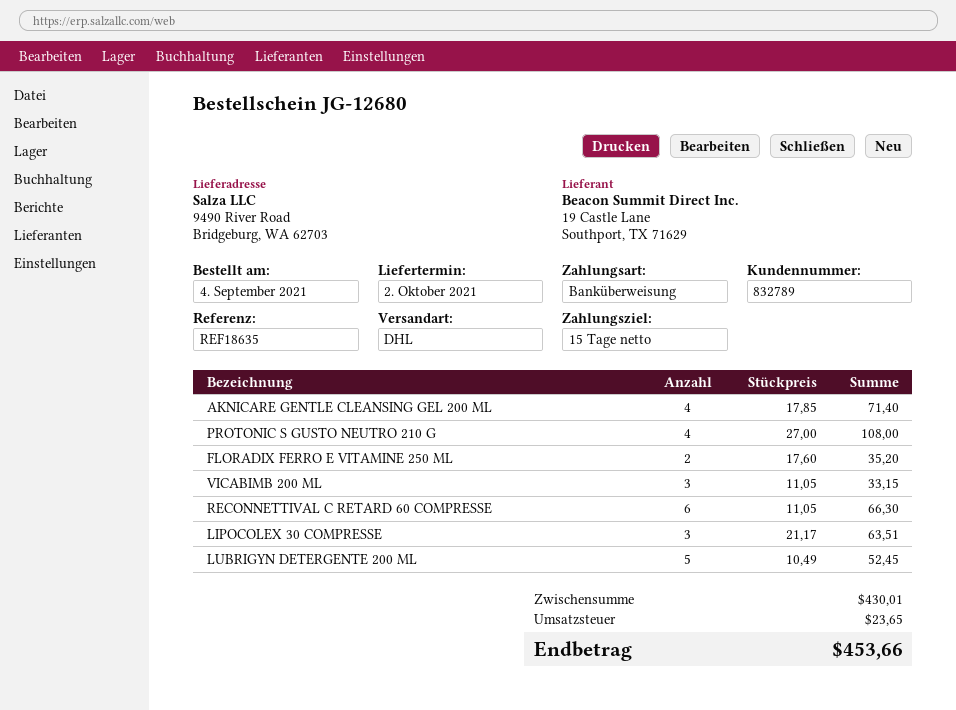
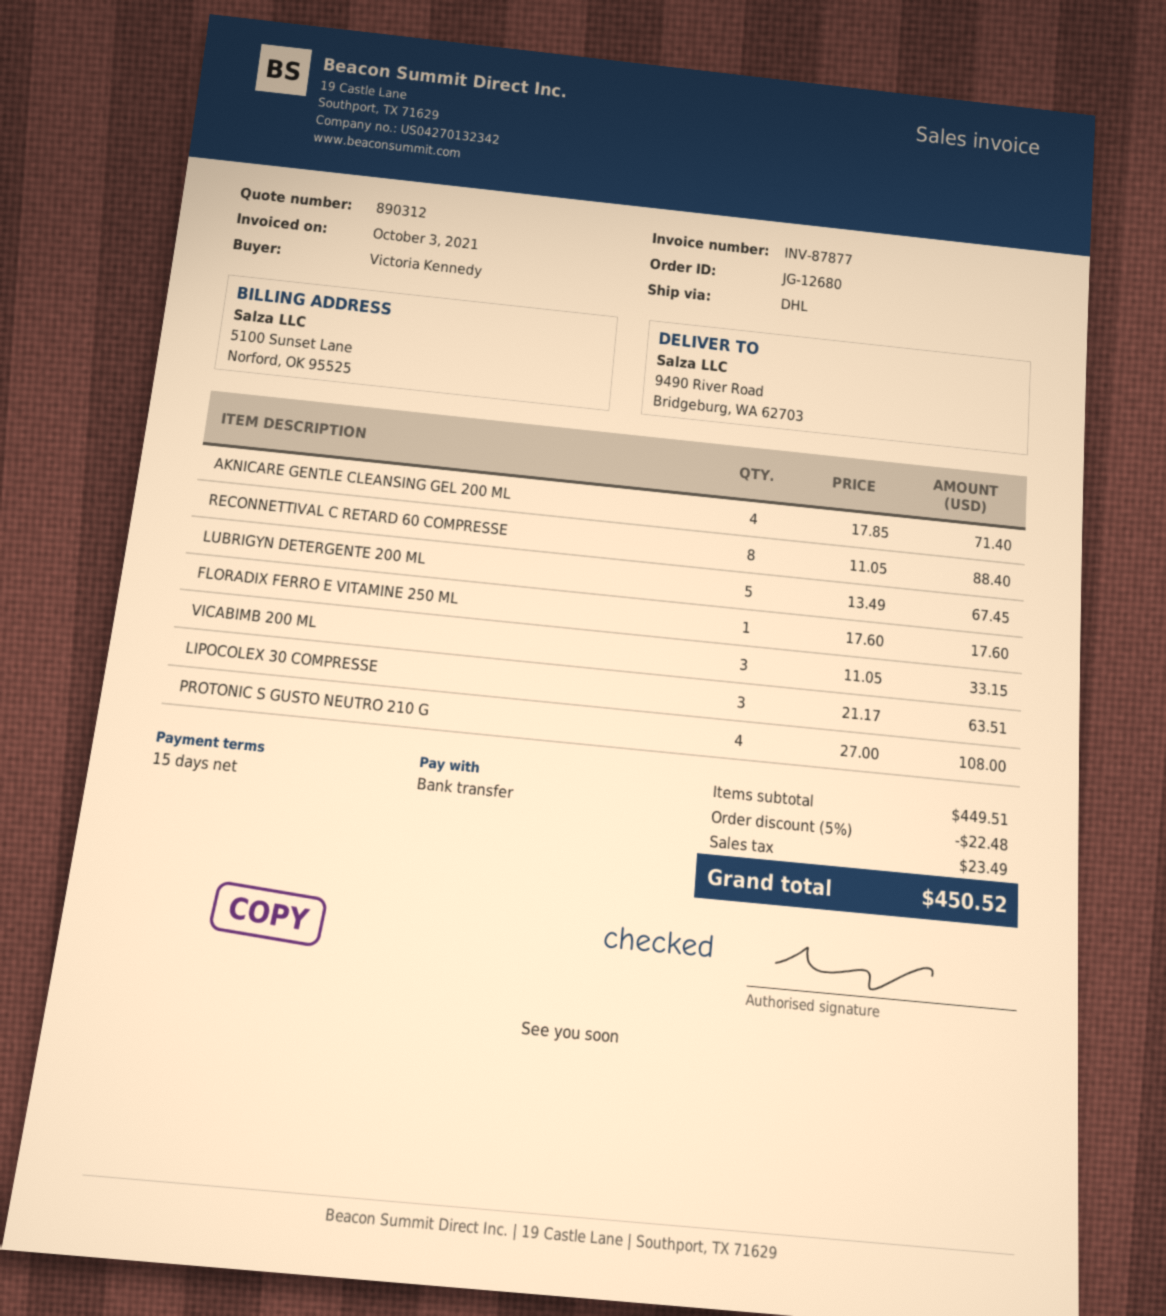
FLORADIX FERRO E VITAMINE 250 ML: 2 x 17.60 = 35.20 -> 1 x 17.60 = 17.60
RECONNETTIVAL C RETARD 60 COMPRESSE: 6 x 11.05 = 66.30 -> 8 x 11.05 = 88.40
LUBRIGYN DETERGENTE 200 ML: 5 x 10.49 = 52.45 -> 5 x 13.49 = 67.45
subtotal: 430.01 -> 449.51
discount: none -> 5% = 22.48
tax: 23.65 -> 23.49
total: 453.66 -> 450.52

